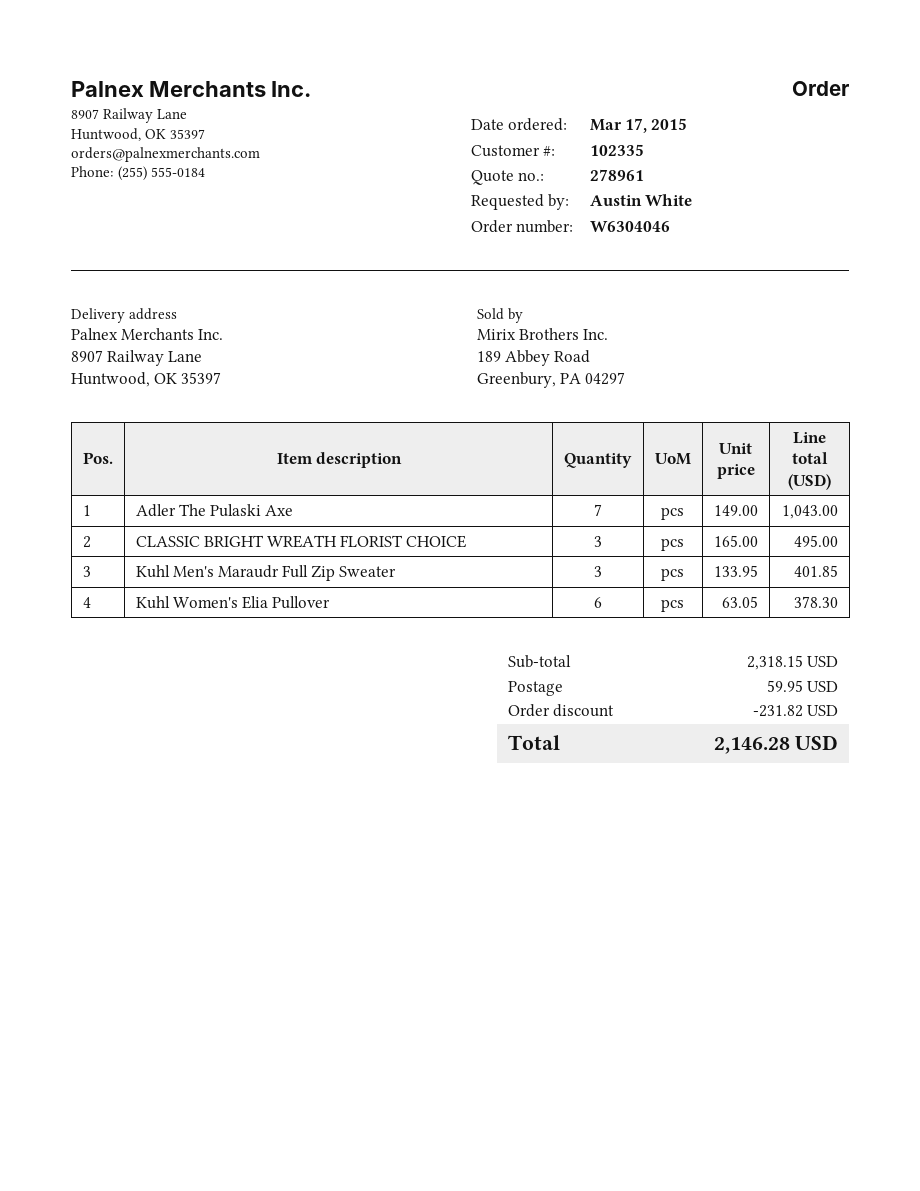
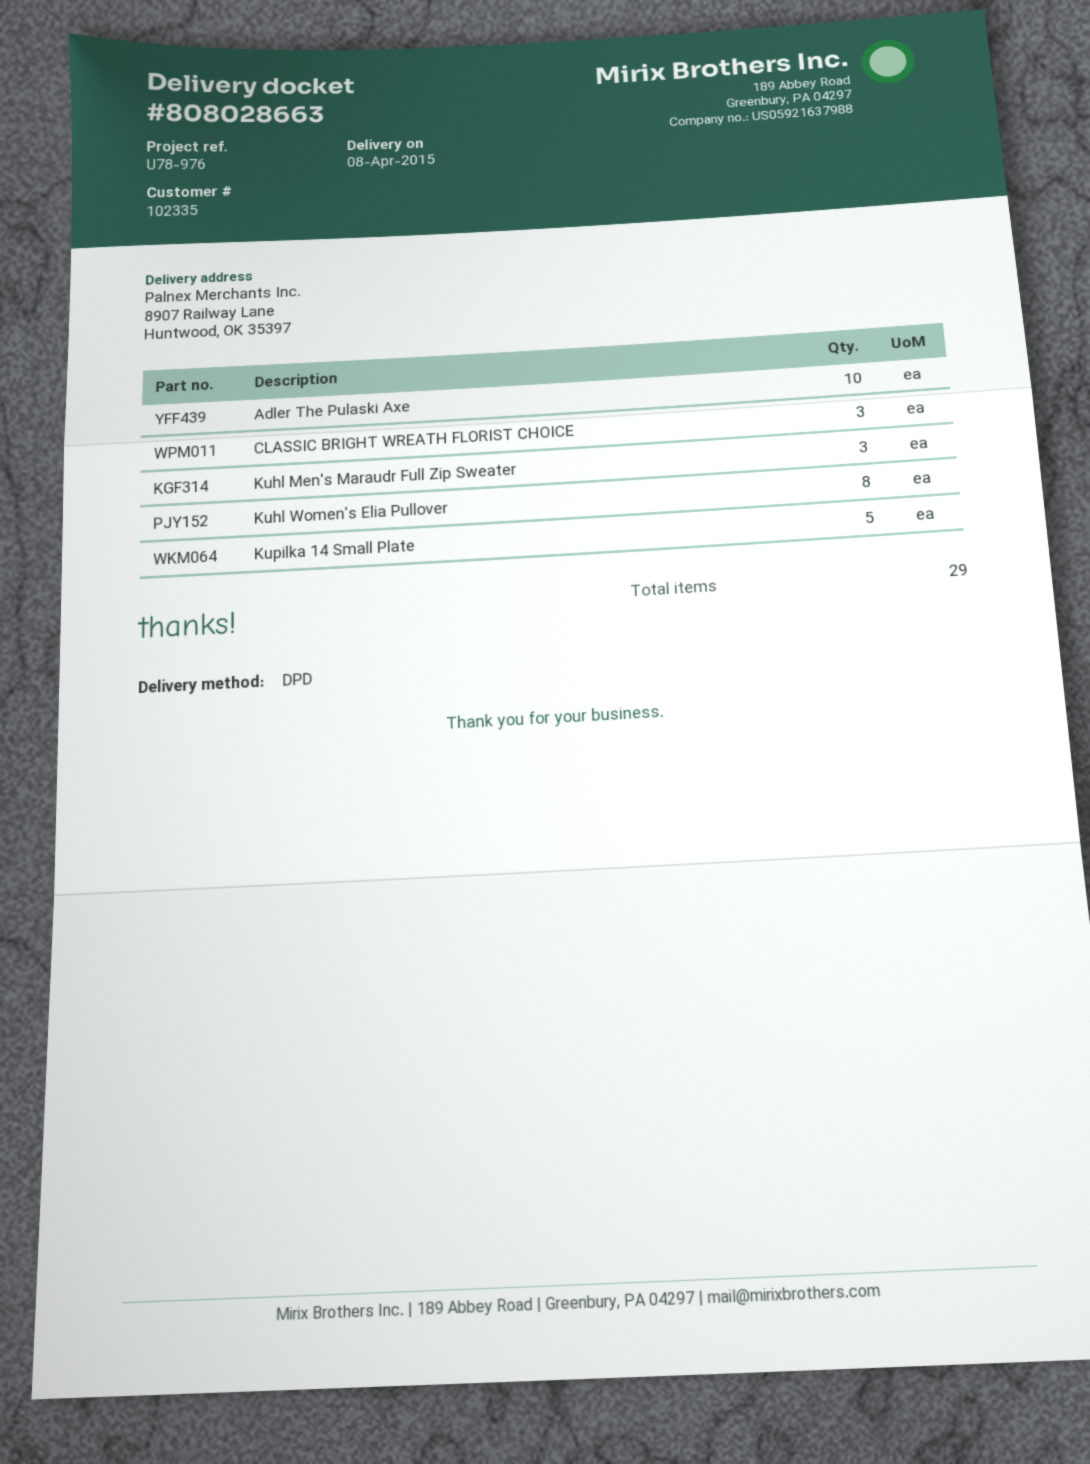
Adler The Pulaski Axe: 7 -> 10
Kuhl Women's Elia Pullover: 6 -> 8
Kupilka 14 Small Plate: none -> 5

